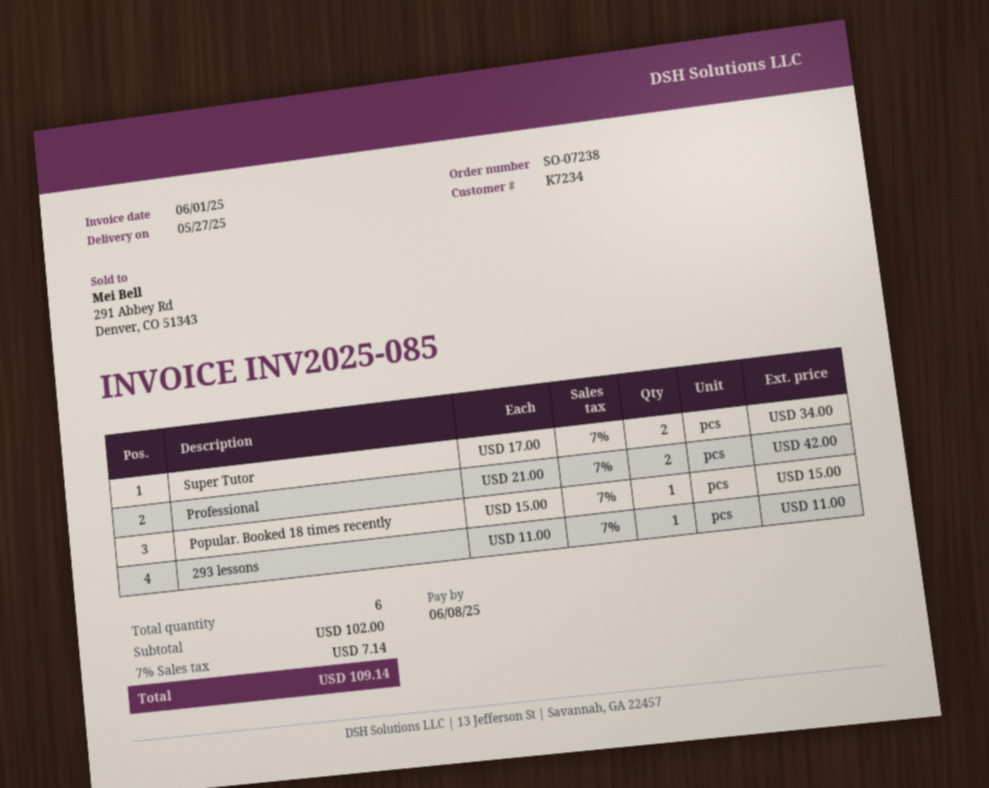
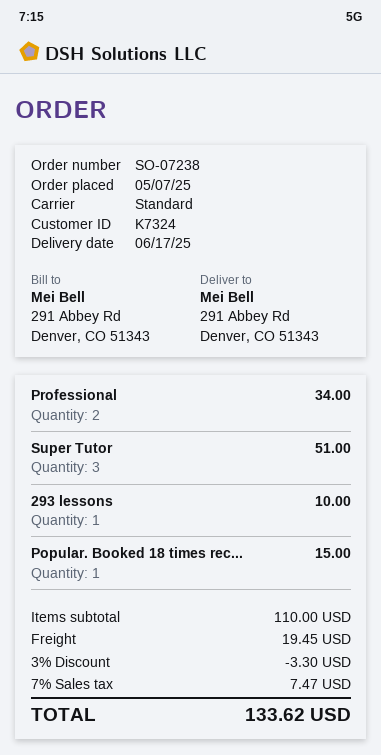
delivery date: 2025-05-27 -> 2025-06-17
customer number: K7234 -> K7324
Super Tutor: 2 for 34.00 -> 3 for 51.00
Professional: 2 for 42.00 -> 2 for 34.00
293 lessons: 1 for 11.00 -> 1 for 10.00
subtotal: 102.00 -> 110.00
discount: none -> 3% = 3.30
shipping: none -> 19.45
tax: 7% = 7.14 -> 7% = 7.47
total: 109.14 -> 133.62

